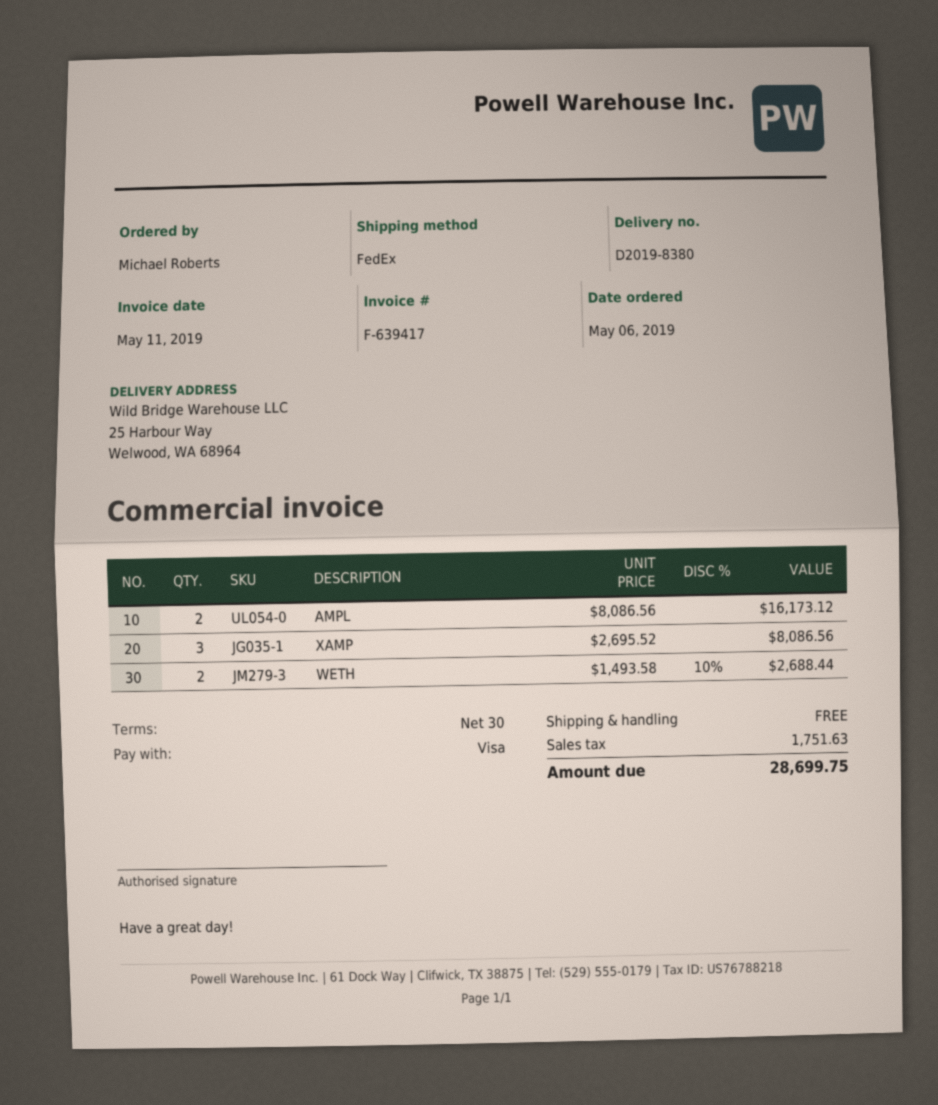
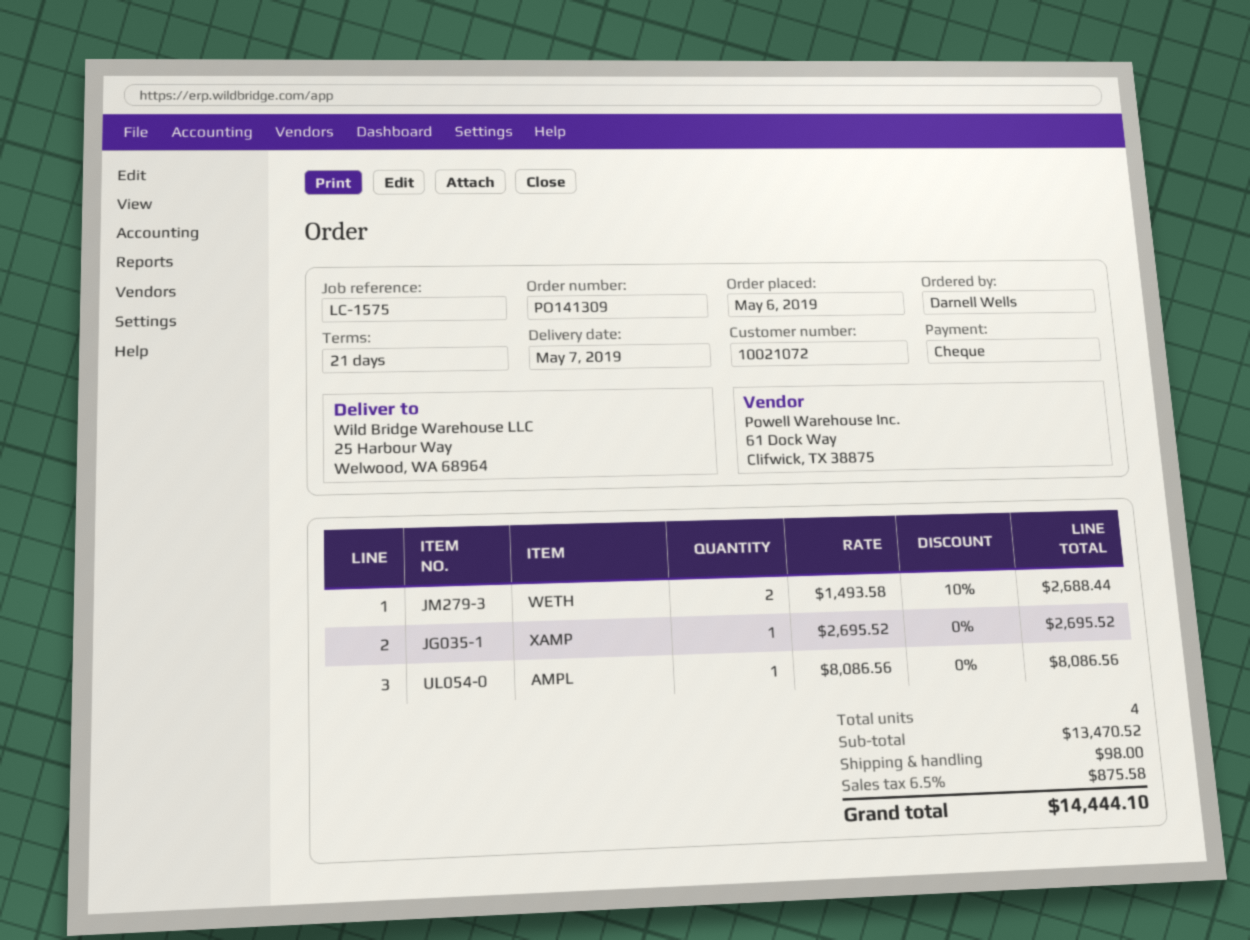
payment terms: 30 days -> 21 days
ordered by: Michael Roberts -> Darnell Wells
payment method: Visa -> cheque
AMPL: 2 x 8086.56 = 16173.12 -> 1 x 8086.56 = 8086.56
XAMP: 3 x 2695.52 = 8086.56 -> 1 x 2695.52 = 2695.52
shipping: 0.00 -> 98.00
tax: 1751.63 -> 875.58
total: 28699.75 -> 14444.10

